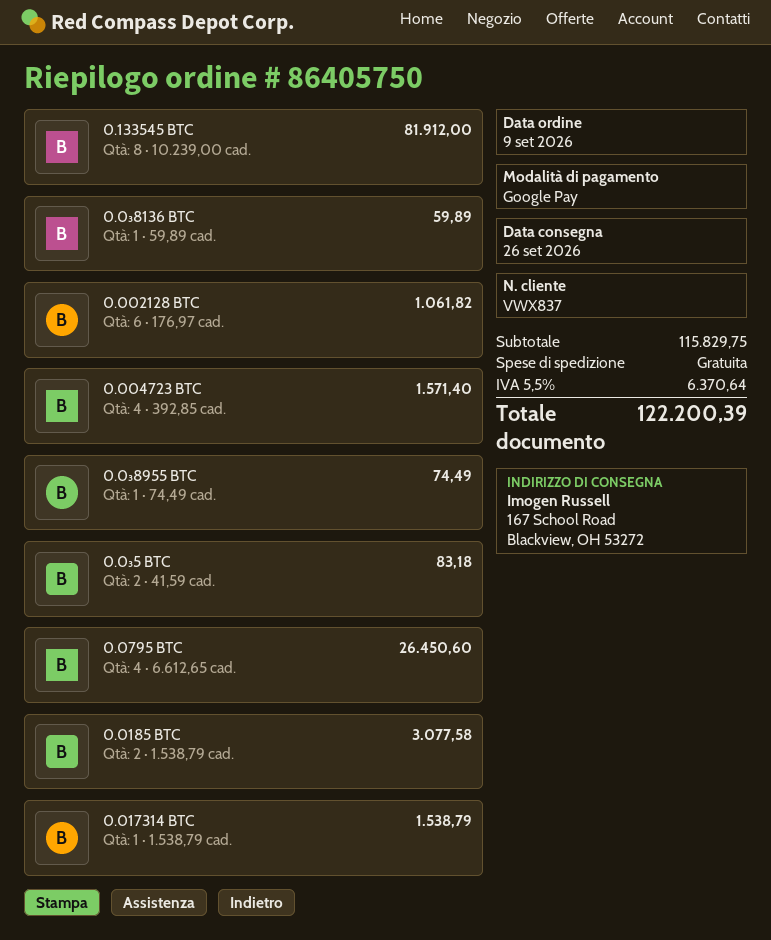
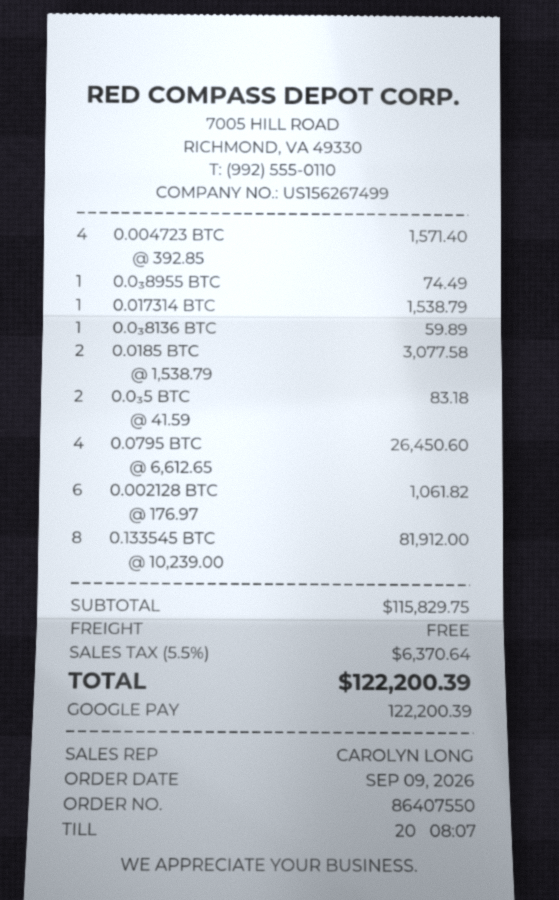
order number: 86405750 -> 86407550

